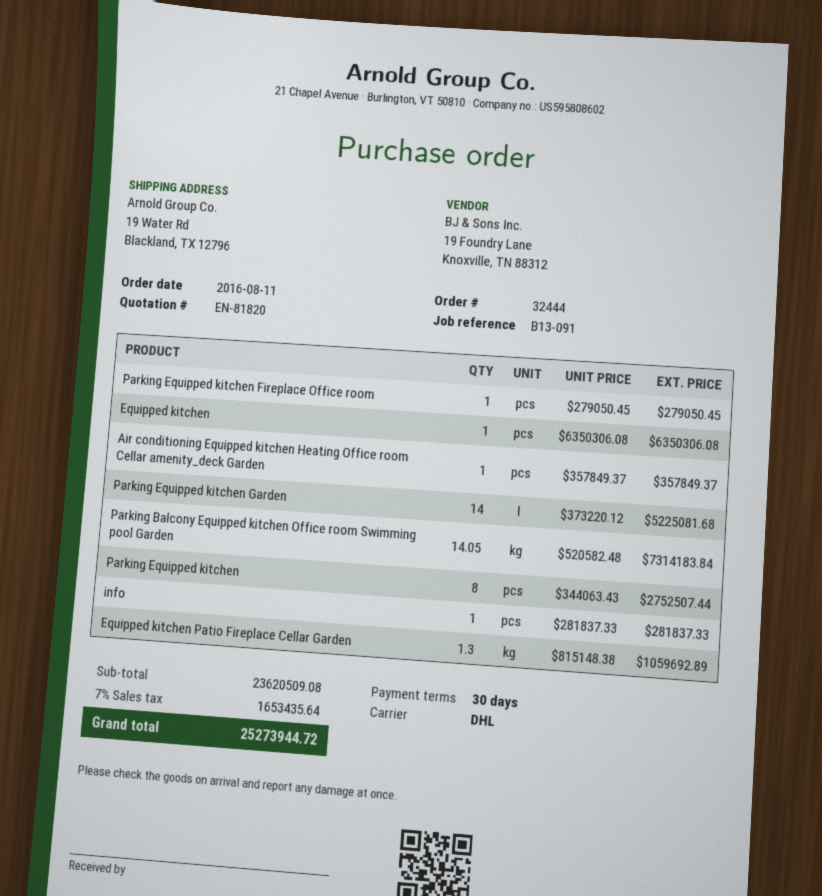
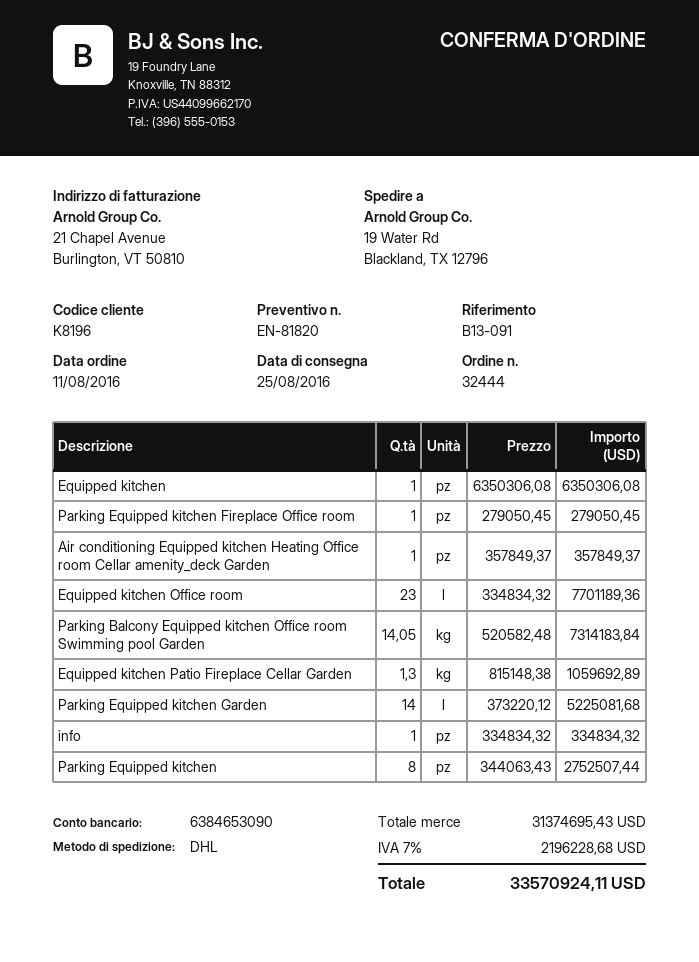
info: 1 x 281837.33 = 281837.33 -> 1 x 334834.32 = 334834.32
Equipped kitchen Office room: none -> 23 x 334834.32 = 7701189.36
subtotal: 23620509.08 -> 31374695.43
tax: 7% = 1653435.64 -> 7% = 2196228.68
total: 25273944.72 -> 33570924.11

